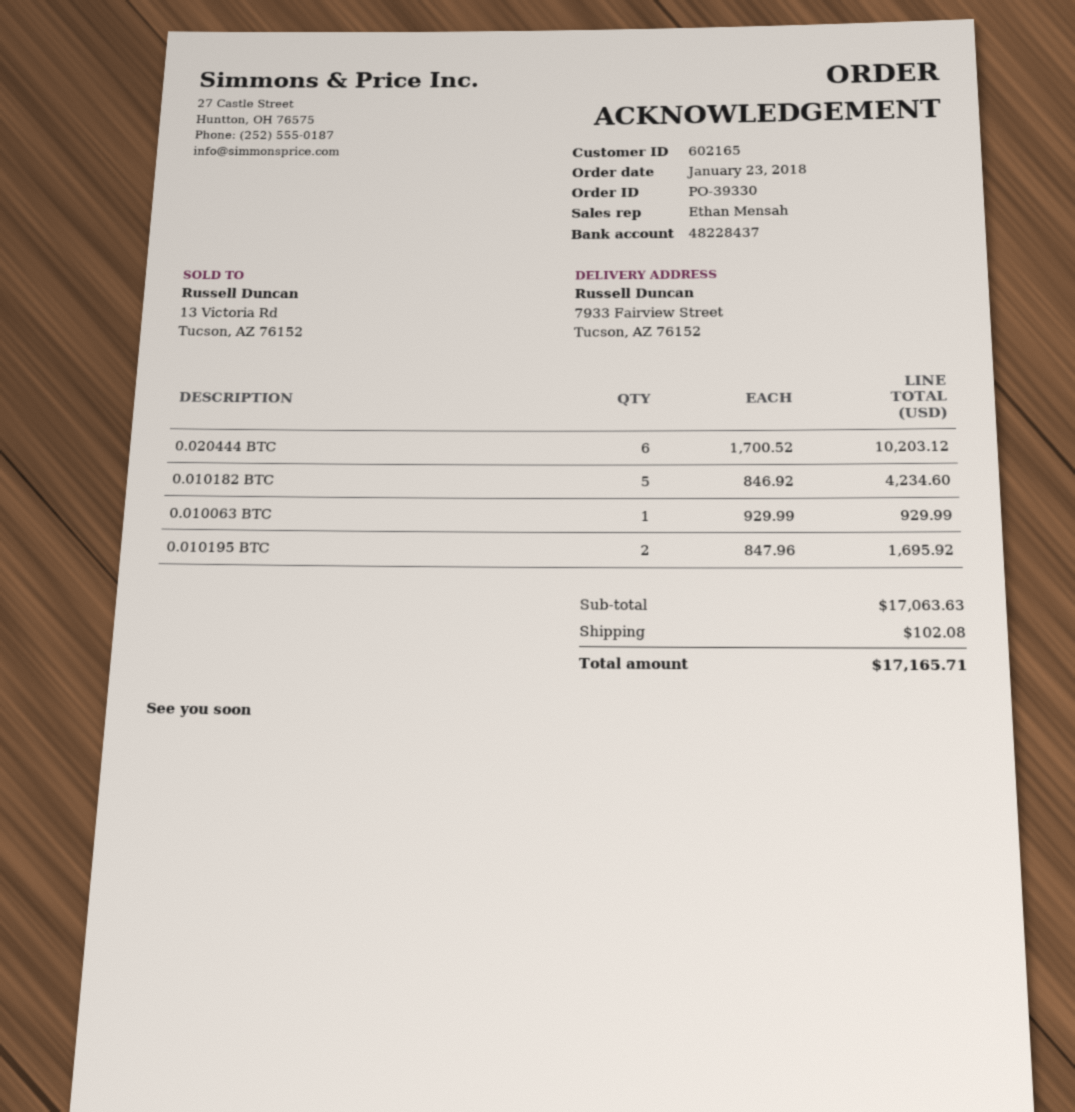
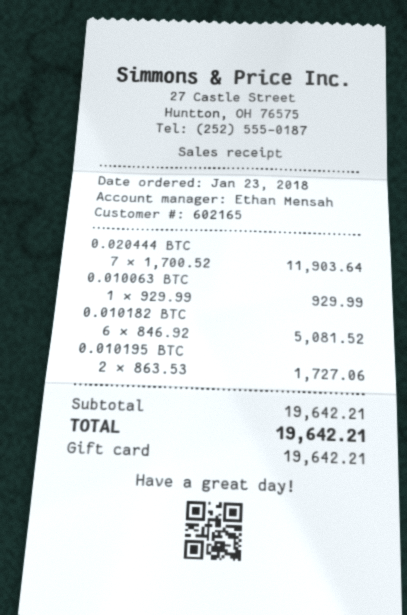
0.020444 BTC: 6 x 1700.52 = 10203.12 -> 7 x 1700.52 = 11903.64
0.010182 BTC: 5 x 846.92 = 4234.60 -> 6 x 846.92 = 5081.52
0.010195 BTC: 2 x 847.96 = 1695.92 -> 2 x 863.53 = 1727.06
subtotal: 17063.63 -> 19642.21
shipping: 102.08 -> none
total: 17165.71 -> 19642.21

